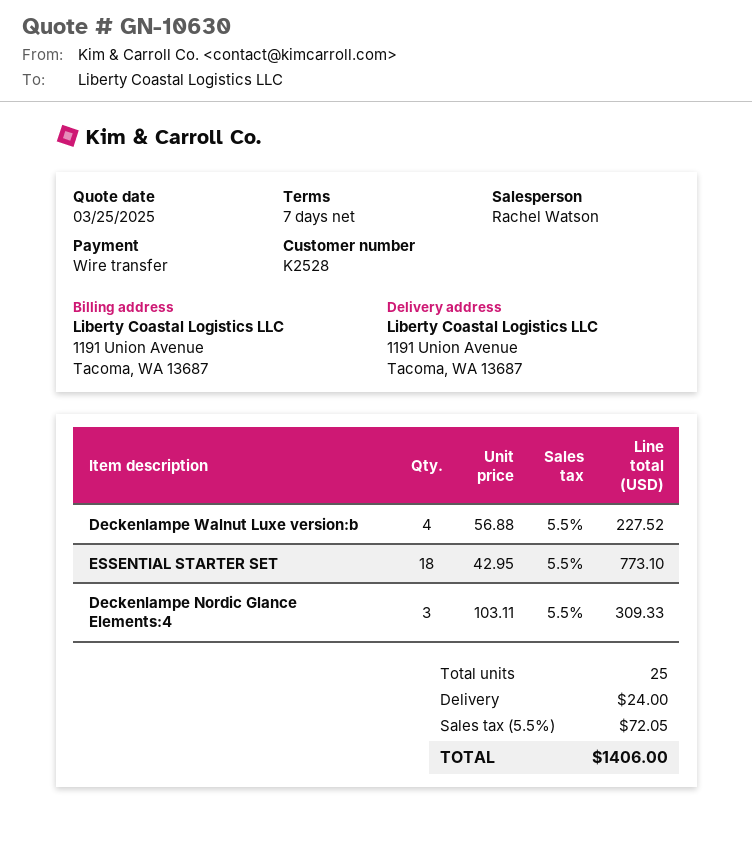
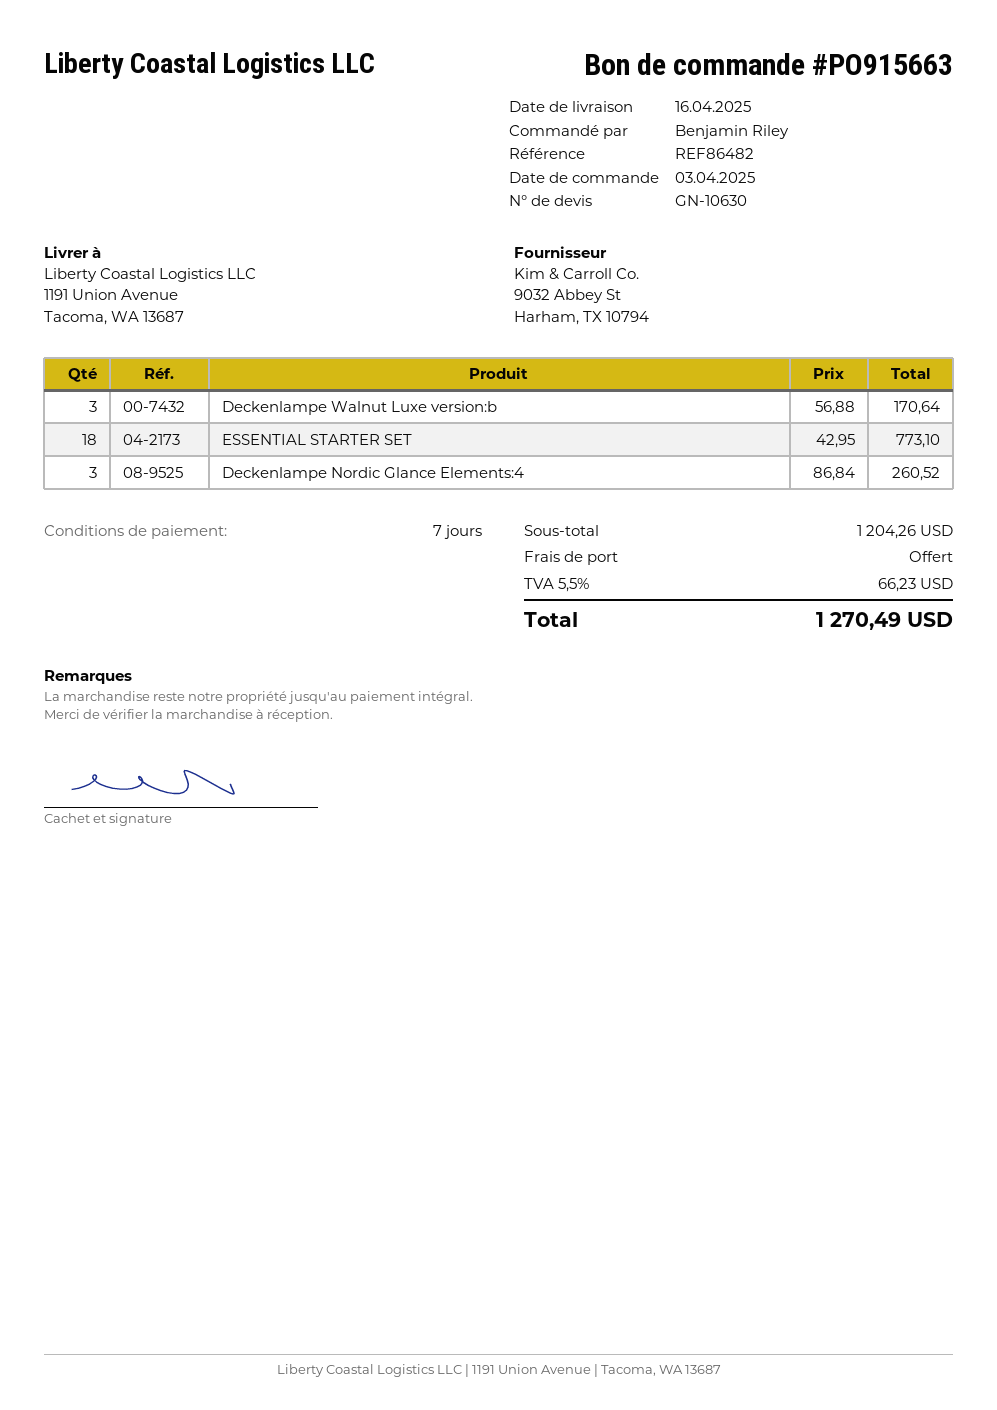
Deckenlampe Walnut Luxe version:b: 4 x 56.88 = 227.52 -> 3 x 56.88 = 170.64
Deckenlampe Nordic Glance Elements:4: 3 x 103.11 = 309.33 -> 3 x 86.84 = 260.52
shipping: 24.00 -> 0.00
tax: 5.5% = 72.05 -> 5.5% = 66.23
total: 1406.00 -> 1270.49

